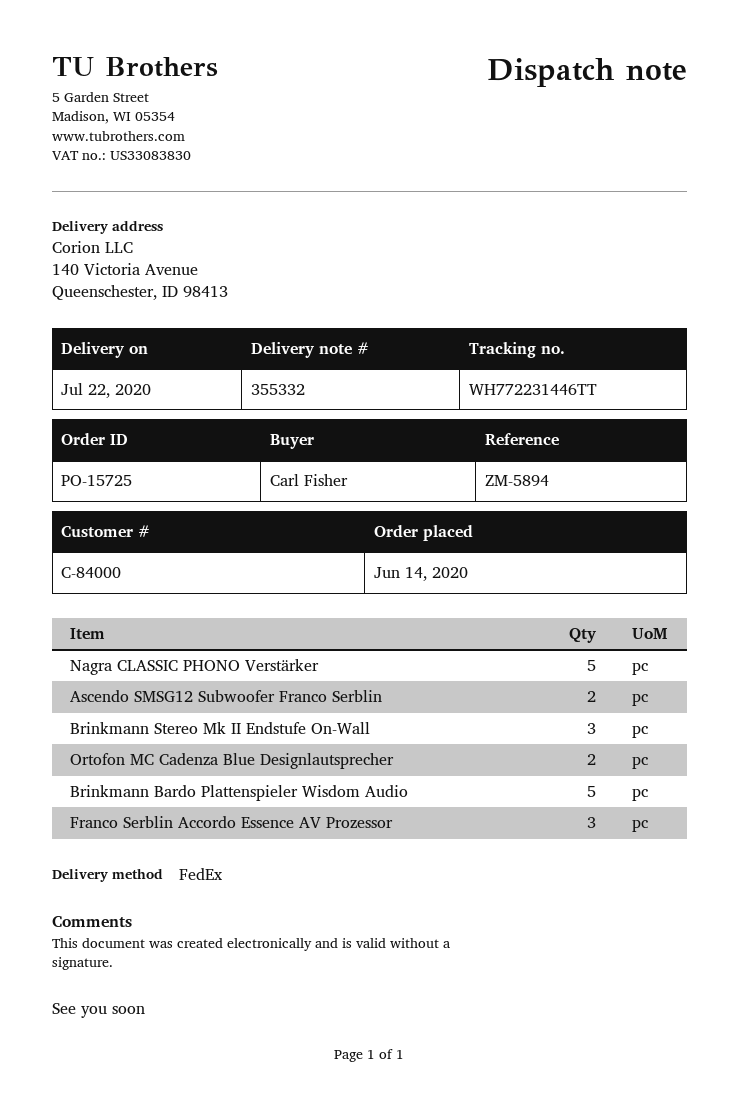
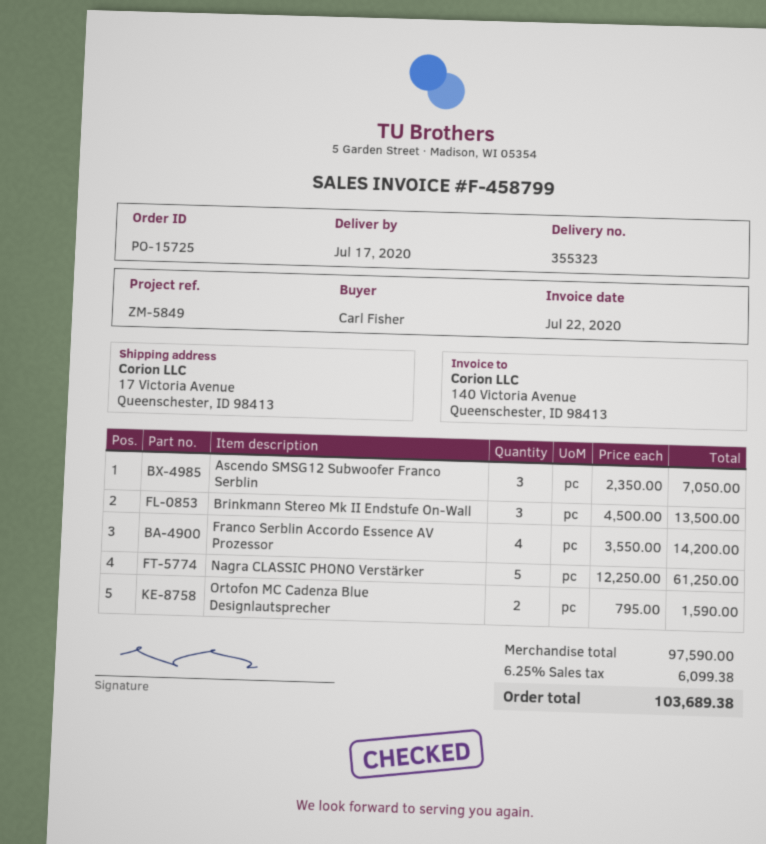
delivery note number: 355332 -> 355323
delivery date: 2020-07-22 -> 2020-07-17
reference: ZM-5894 -> ZM-5849
ship to: 140 Victoria Avenue, Queenschester, ID 98413 -> 17 Victoria Avenue, Queenschester, ID 98413
Ascendo SMSG12 Subwoofer Franco Serblin: 2 -> 3
Brinkmann Bardo Plattenspieler Wisdom Audio: 5 -> none
Franco Serblin Accordo Essence AV Prozessor: 3 -> 4

